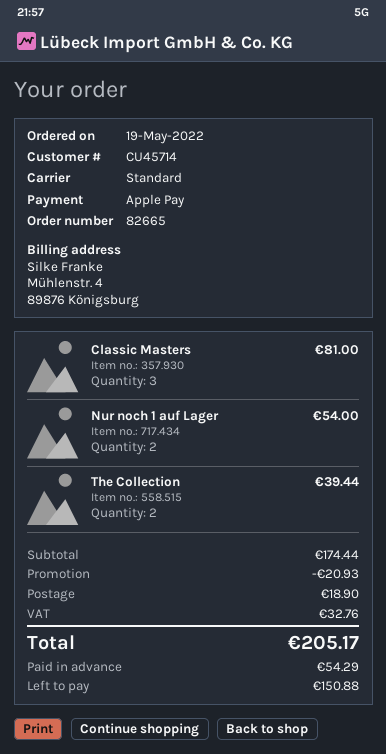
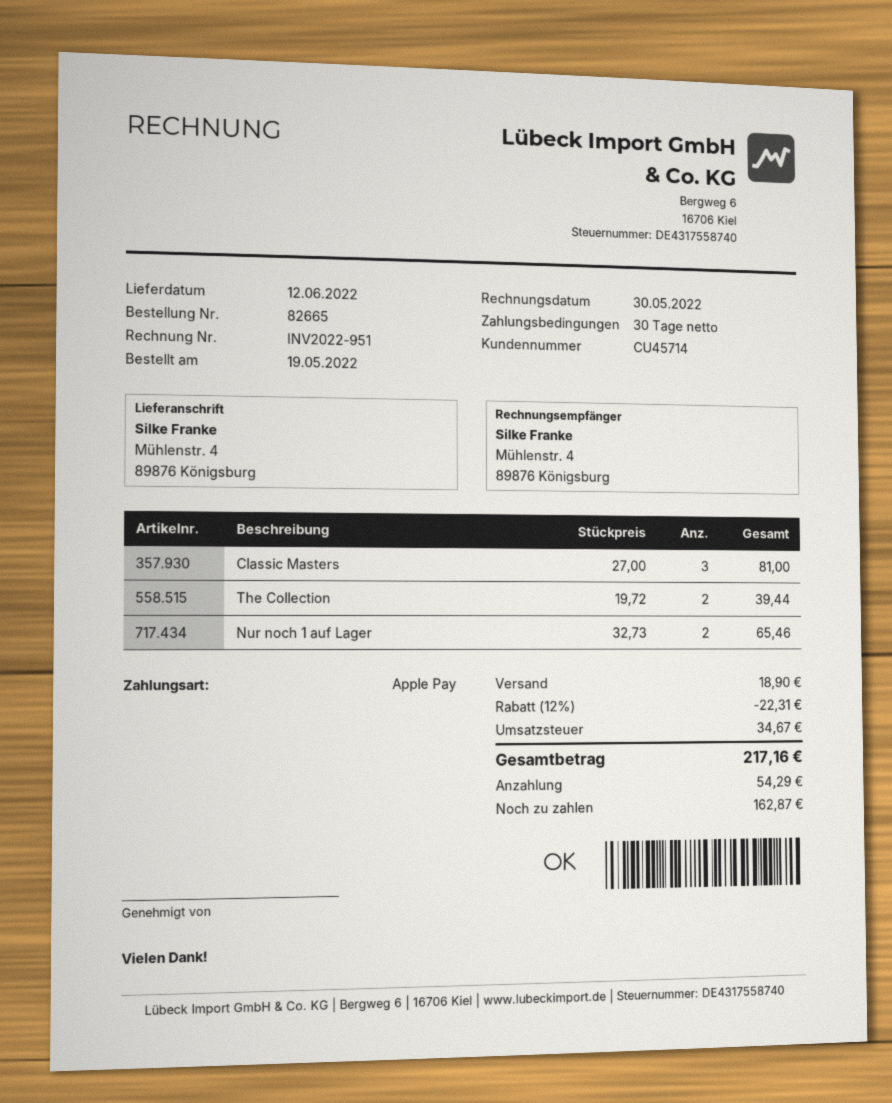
Nur noch 1 auf Lager: 2 for 54.00 -> 2 for 65.46
discount: 20.93 -> 22.31
tax: 32.76 -> 34.67
total: 205.17 -> 217.16
balance: 150.88 -> 162.87

